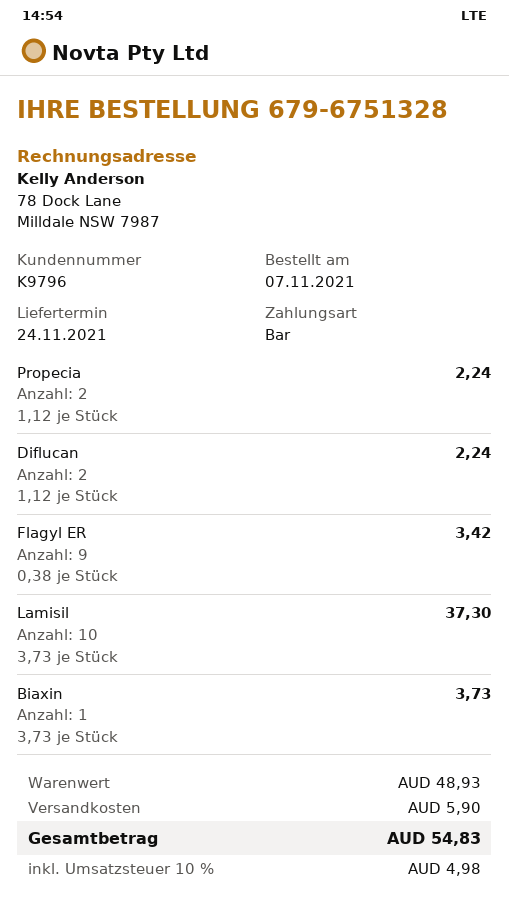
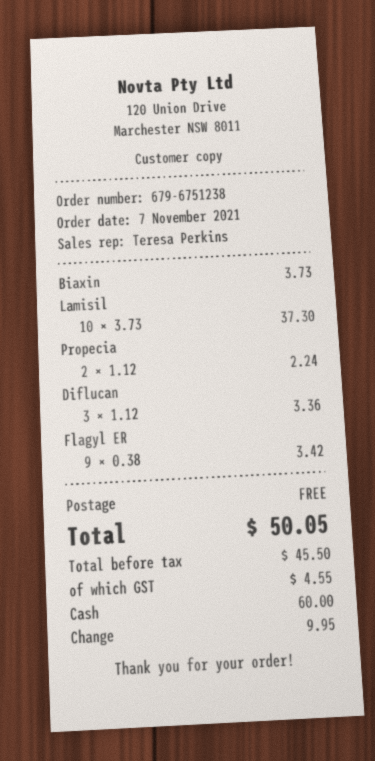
order number: 679-6751328 -> 679-6751238
Diflucan: 2 x 1.12 = 2.24 -> 3 x 1.12 = 3.36
shipping: 5.90 -> 0.00
tax: 4.98 -> 4.55
total: 54.83 -> 50.05

